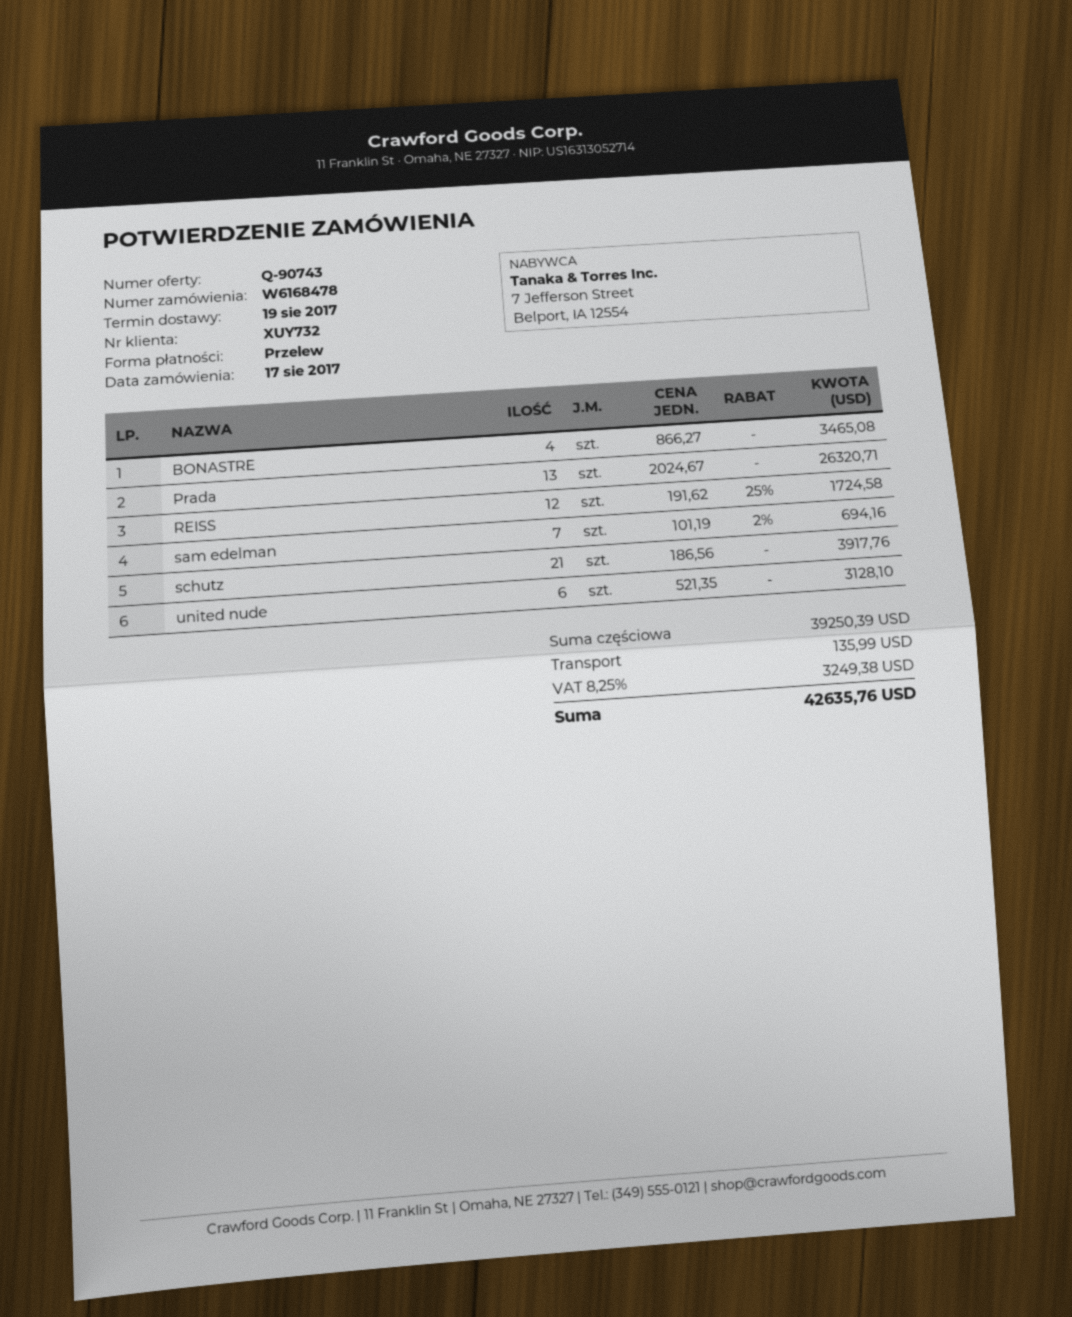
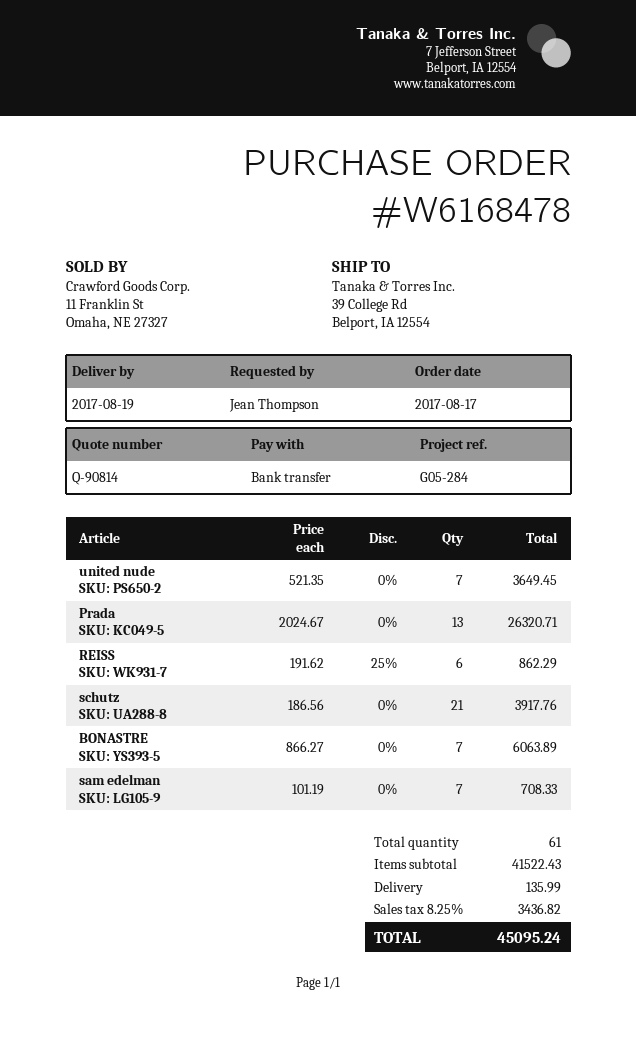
quote number: Q-90743 -> Q-90814
BONASTRE: 4 x 866.27 = 3465.08 -> 7 x 866.27 = 6063.89
REISS: 12 x 191.62 - 25% = 1724.58 -> 6 x 191.62 - 25% = 862.29
sam edelman: 7 x 101.19 - 2% = 694.16 -> 7 x 101.19 = 708.33
united nude: 6 x 521.35 = 3128.10 -> 7 x 521.35 = 3649.45
subtotal: 39250.39 -> 41522.43
tax: 8.25% = 3249.38 -> 8.25% = 3436.82
total: 42635.76 -> 45095.24

